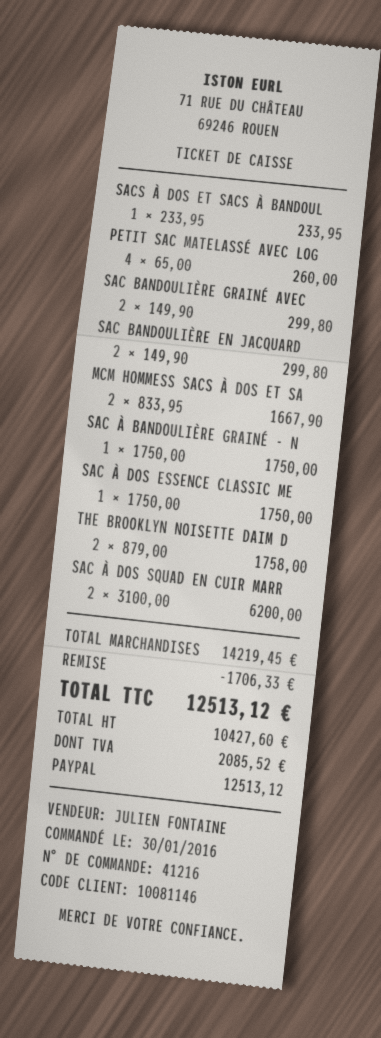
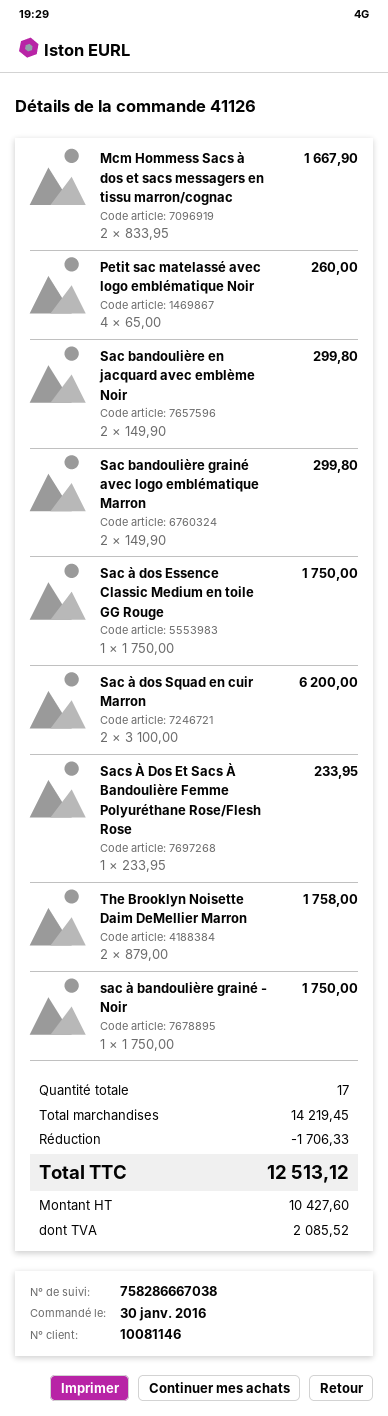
order number: 41216 -> 41126

